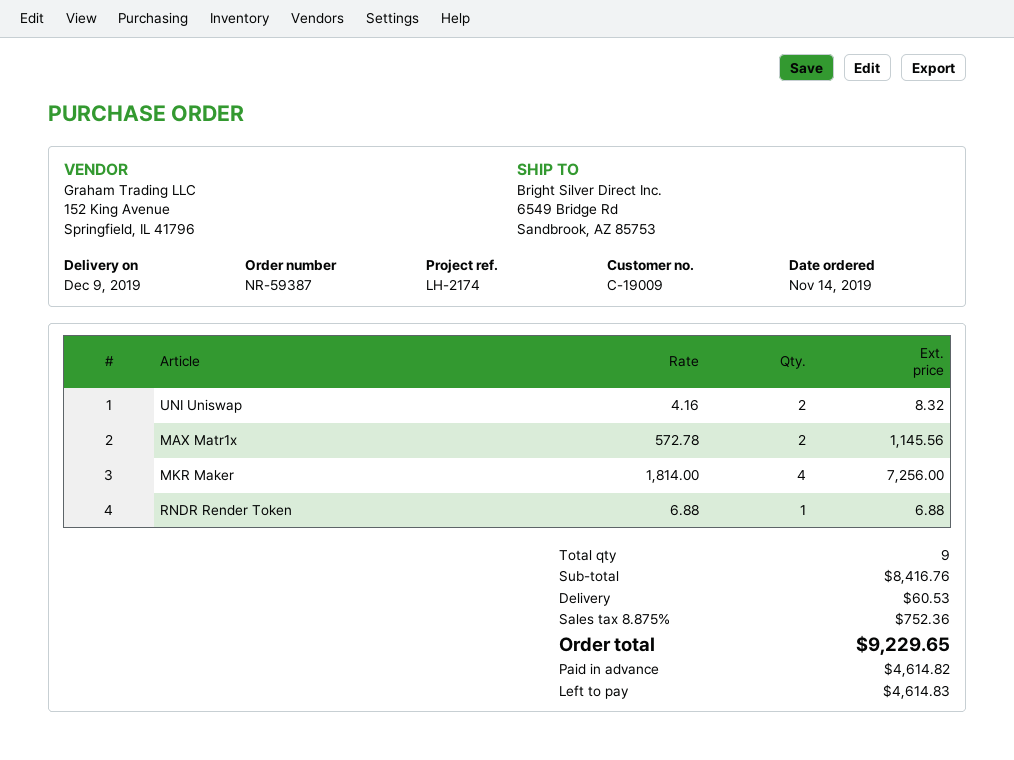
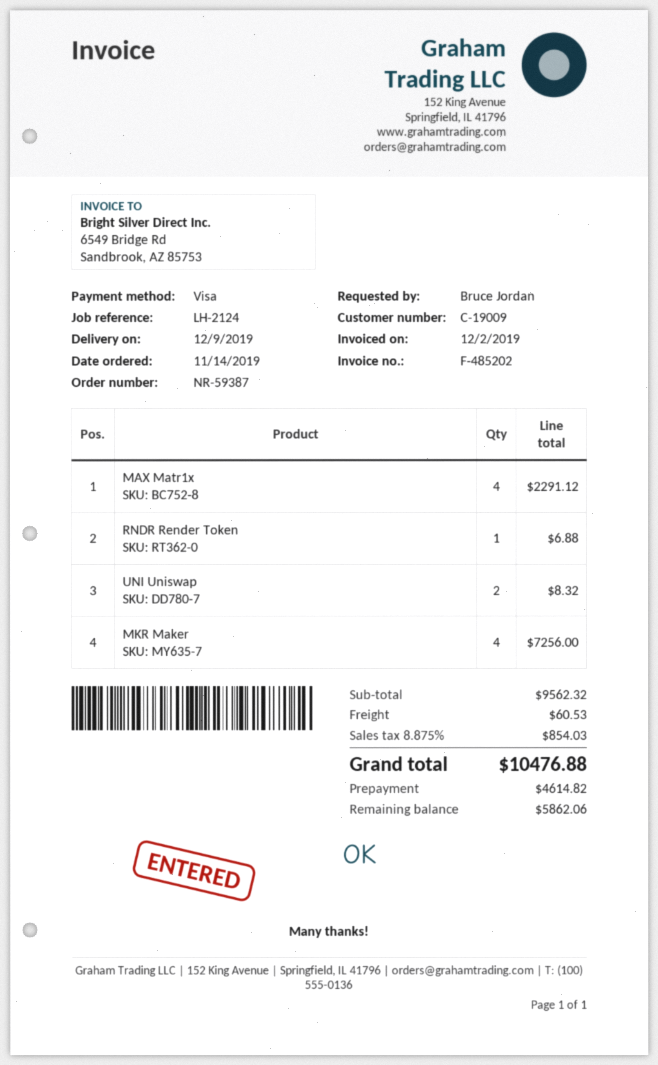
reference: LH-2174 -> LH-2124
MAX Matr1x: 2 for 1145.56 -> 4 for 2291.12
subtotal: 8416.76 -> 9562.32
tax: 8.875% = 752.36 -> 8.875% = 854.03
total: 9229.65 -> 10476.88
balance: 4614.83 -> 5862.06

